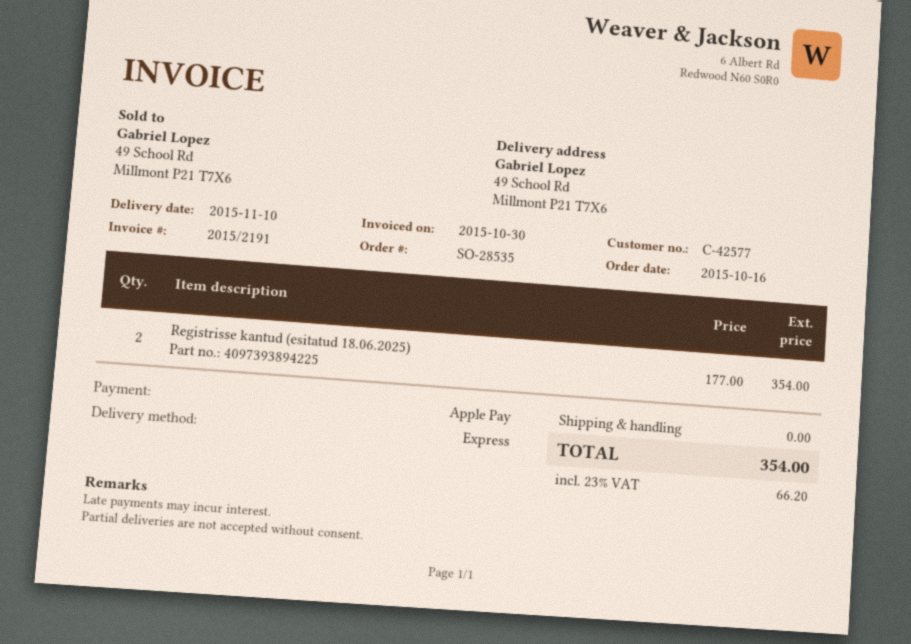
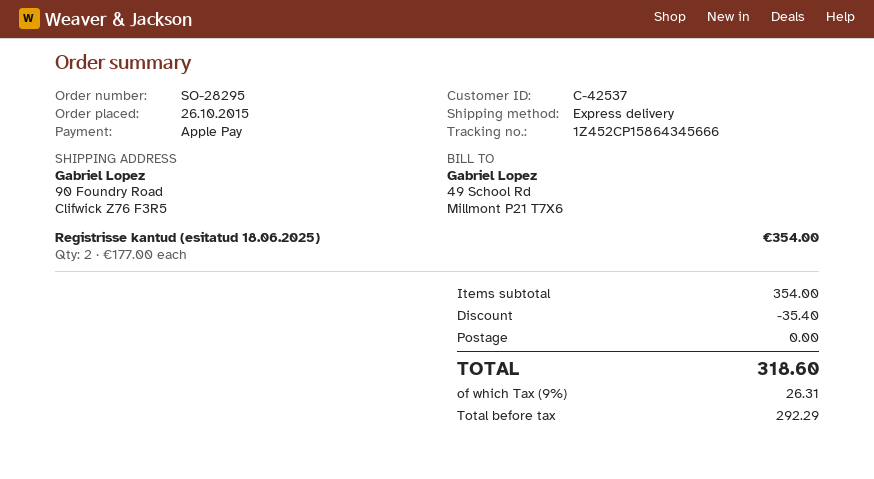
order number: SO-28535 -> SO-28295
order date: 2015-10-16 -> 2015-10-26
customer number: C-42577 -> C-42537
ship to: 49 School Rd, Millmont P21 T7X6 -> 90 Foundry Road, Clifwick Z76 F3R5
discount: none -> 35.40
tax: 23% = 66.20 -> 9% = 26.31
total: 354.00 -> 318.60

